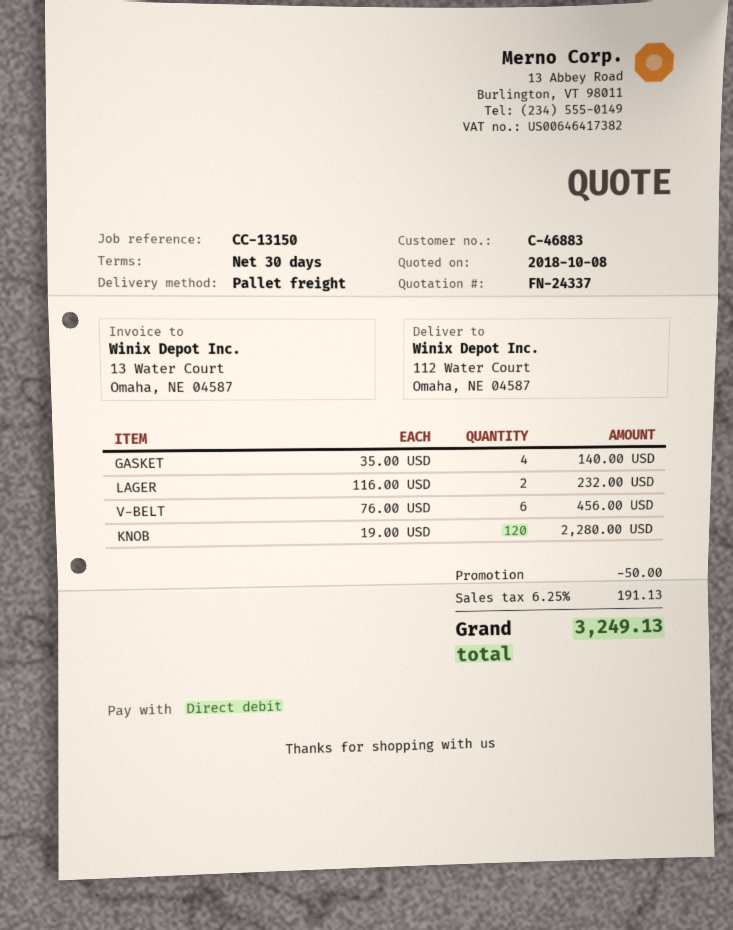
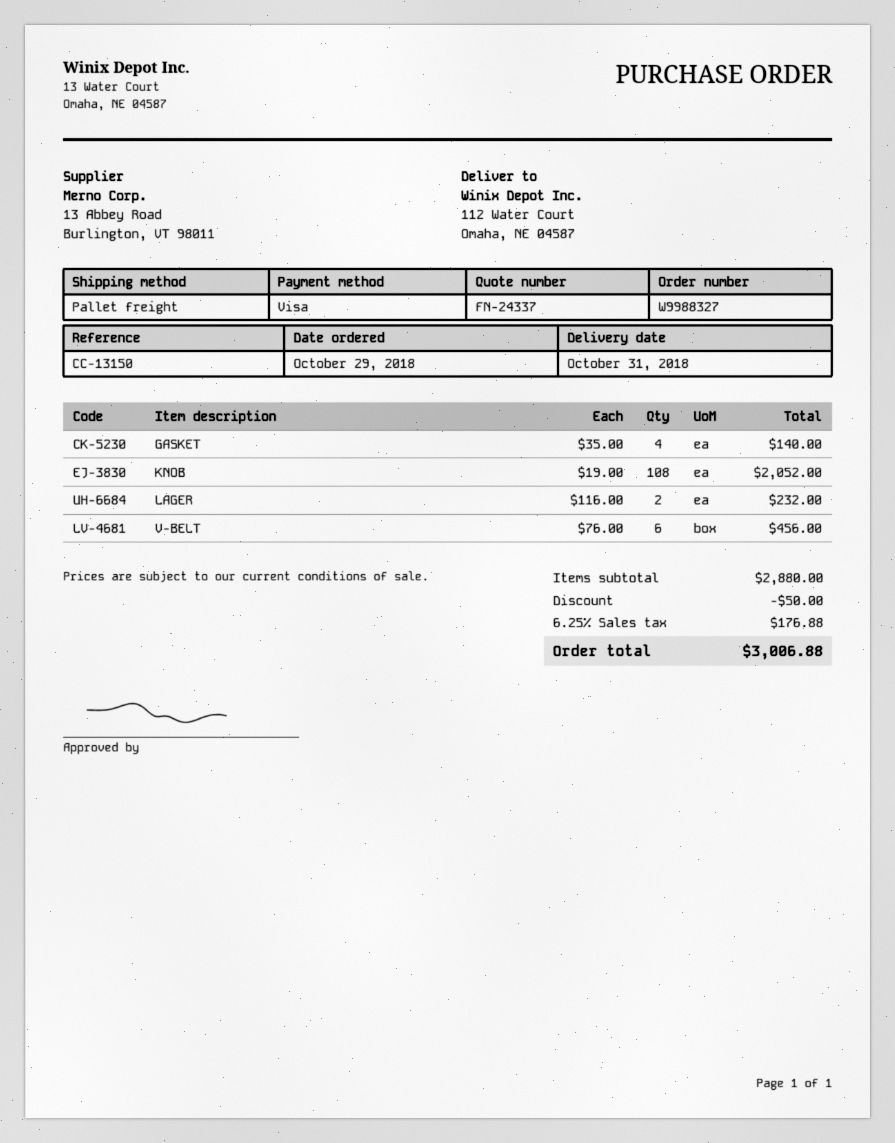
payment method: direct debit -> Visa
KNOB: 120 x 19.00 = 2280.00 -> 108 x 19.00 = 2052.00
tax: 6.25% = 191.13 -> 6.25% = 176.88
total: 3249.13 -> 3006.88

